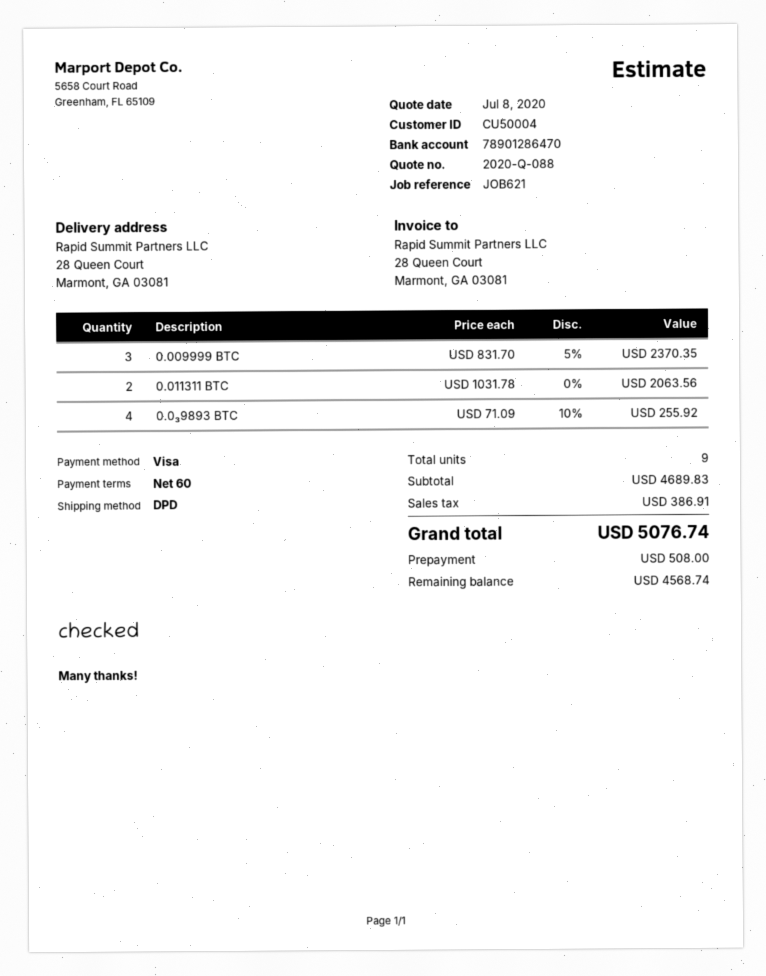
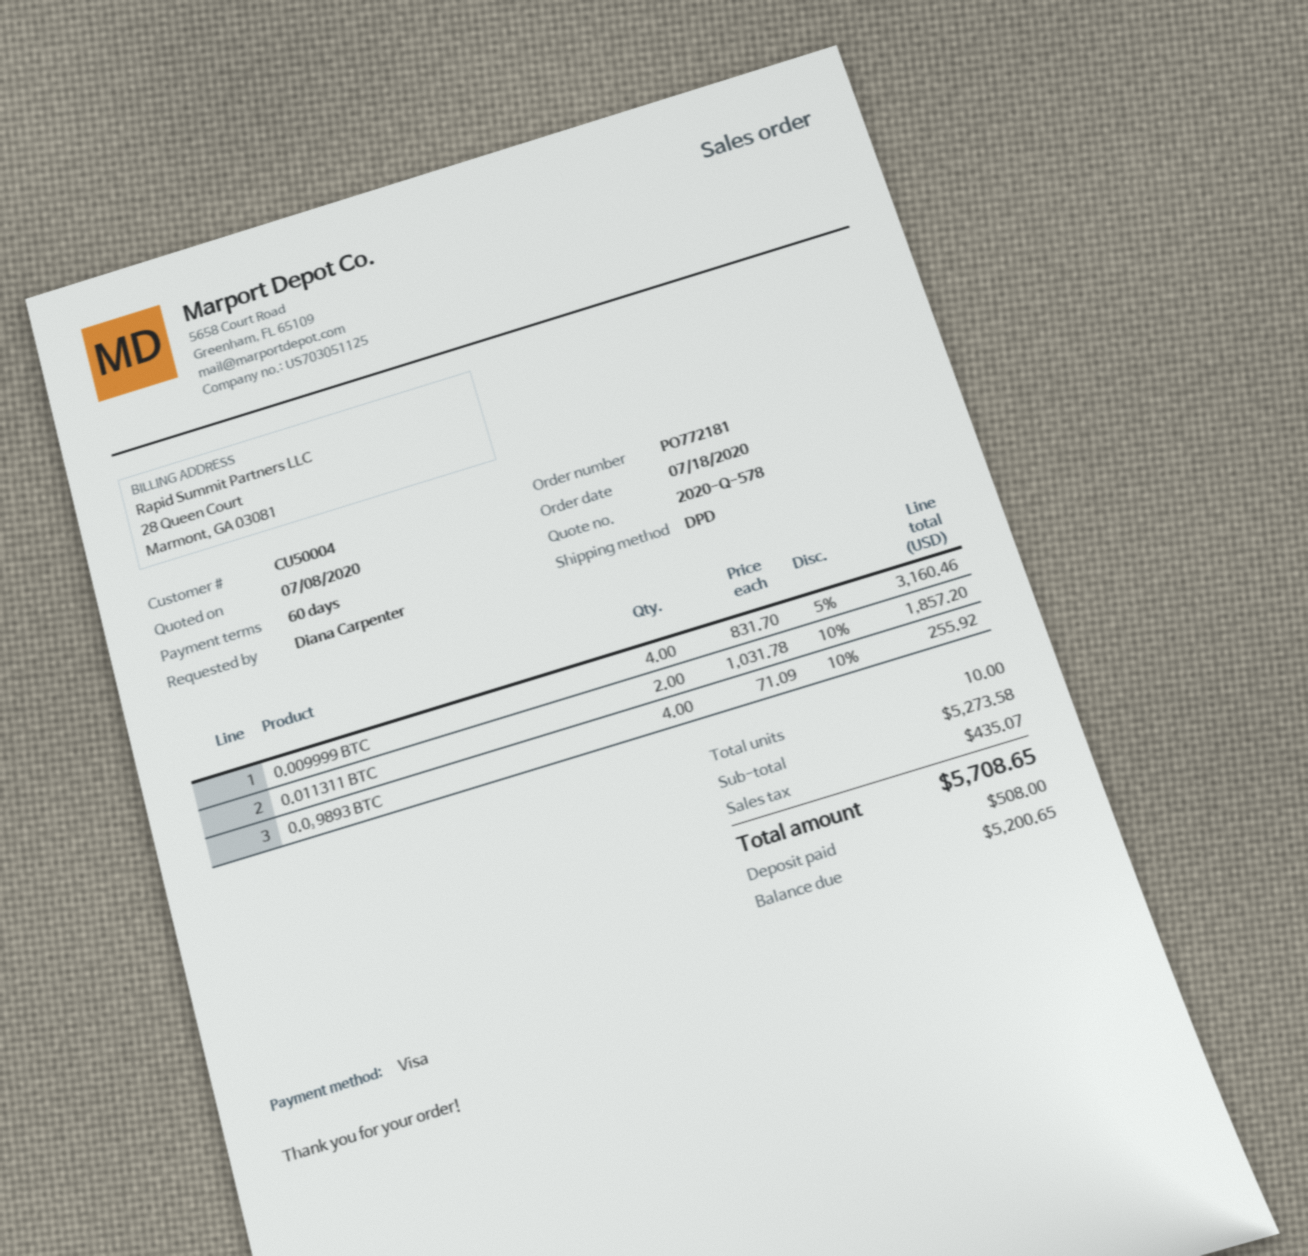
quote number: 2020-Q-088 -> 2020-Q-578
0.009999 BTC: 3 x 831.70 - 5% = 2370.35 -> 4 x 831.70 - 5% = 3160.46
0.011311 BTC: 2 x 1031.78 = 2063.56 -> 2 x 1031.78 - 10% = 1857.20
total quantity: 9 -> 10
subtotal: 4689.83 -> 5273.58
tax: 386.91 -> 435.07
total: 5076.74 -> 5708.65
balance: 4568.74 -> 5200.65

